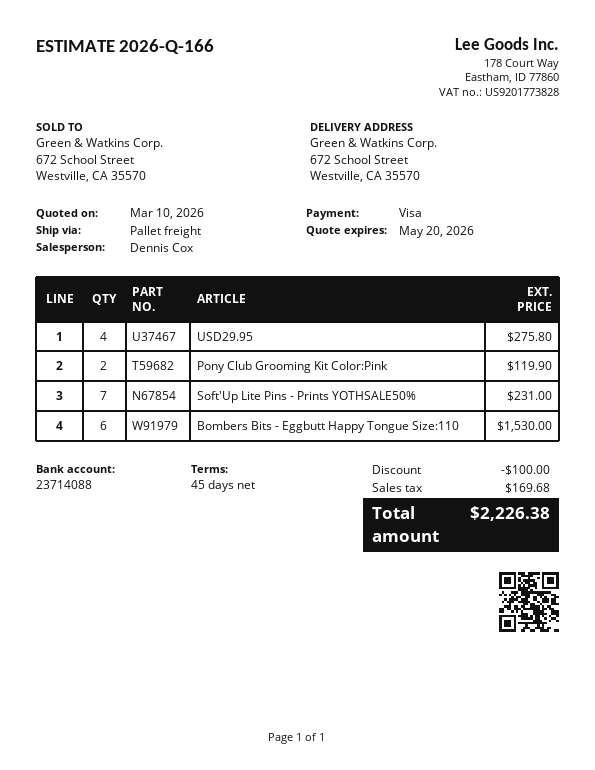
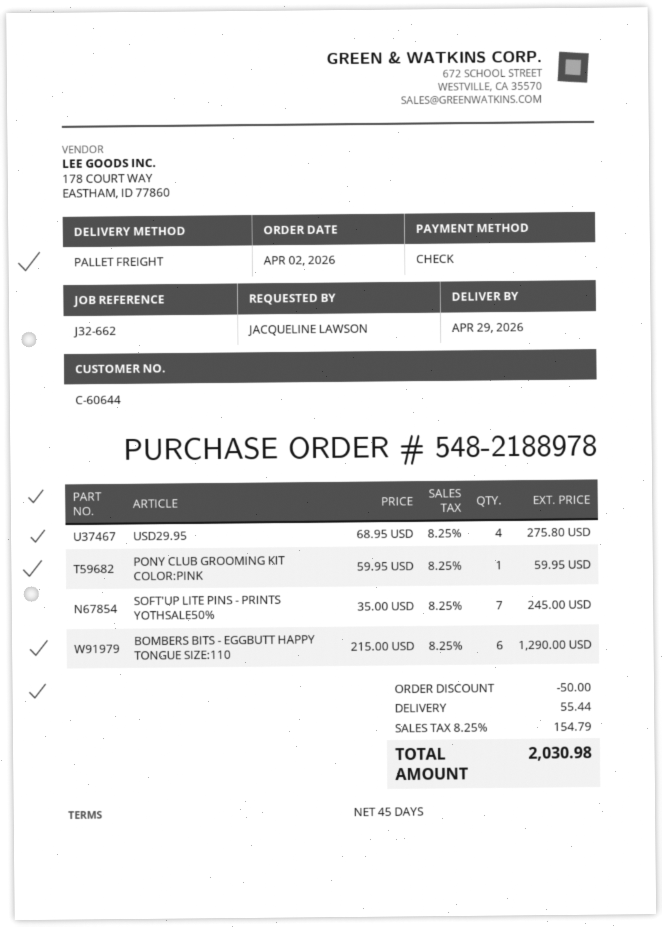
payment method: Visa -> cheque
Pony Club Grooming Kit Color:Pink: 2 for 119.90 -> 1 for 59.95
Soft'Up Lite Pins - Prints YOTHSALE50%: 7 for 231.00 -> 7 for 245.00
Bombers Bits - Eggbutt Happy Tongue Size:110: 6 for 1530.00 -> 6 for 1290.00
discount: 100.00 -> 50.00
shipping: none -> 55.44
tax: 169.68 -> 154.79
total: 2226.38 -> 2030.98

